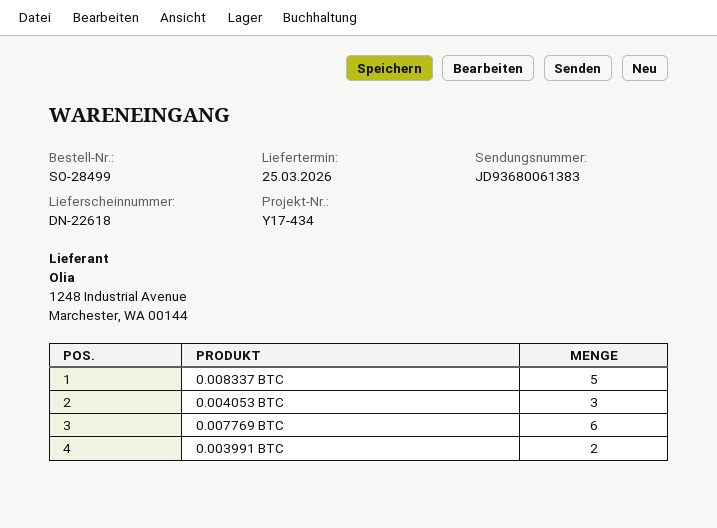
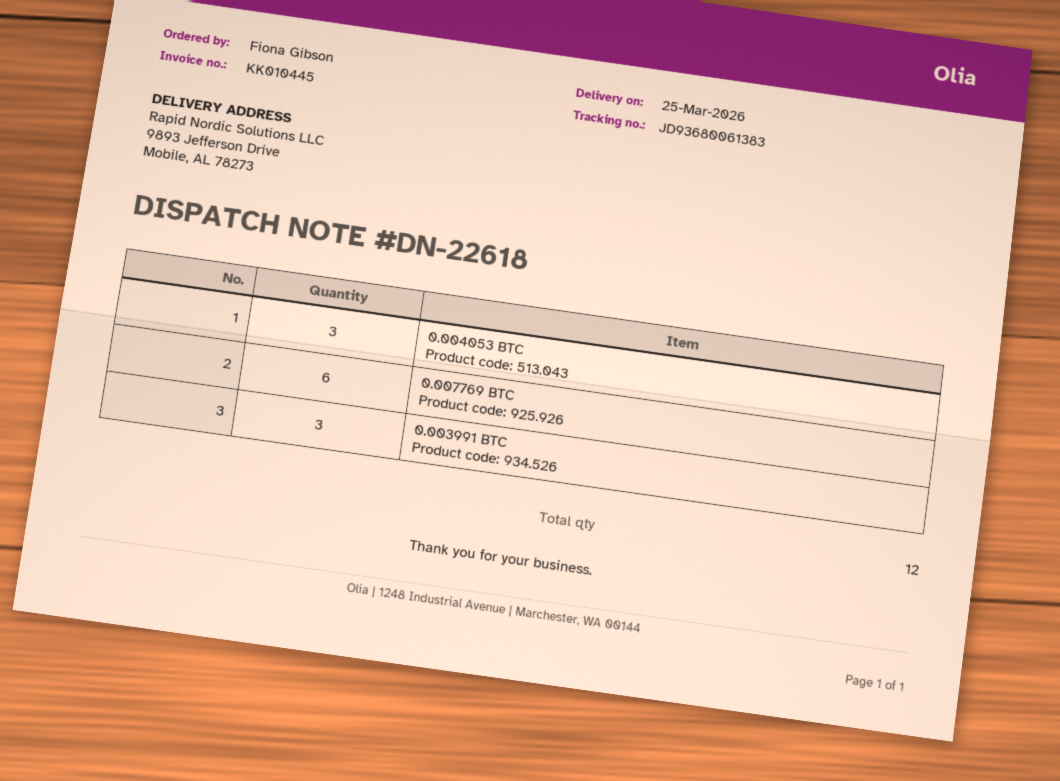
0.008337 BTC: 5 -> none
0.003991 BTC: 2 -> 3

